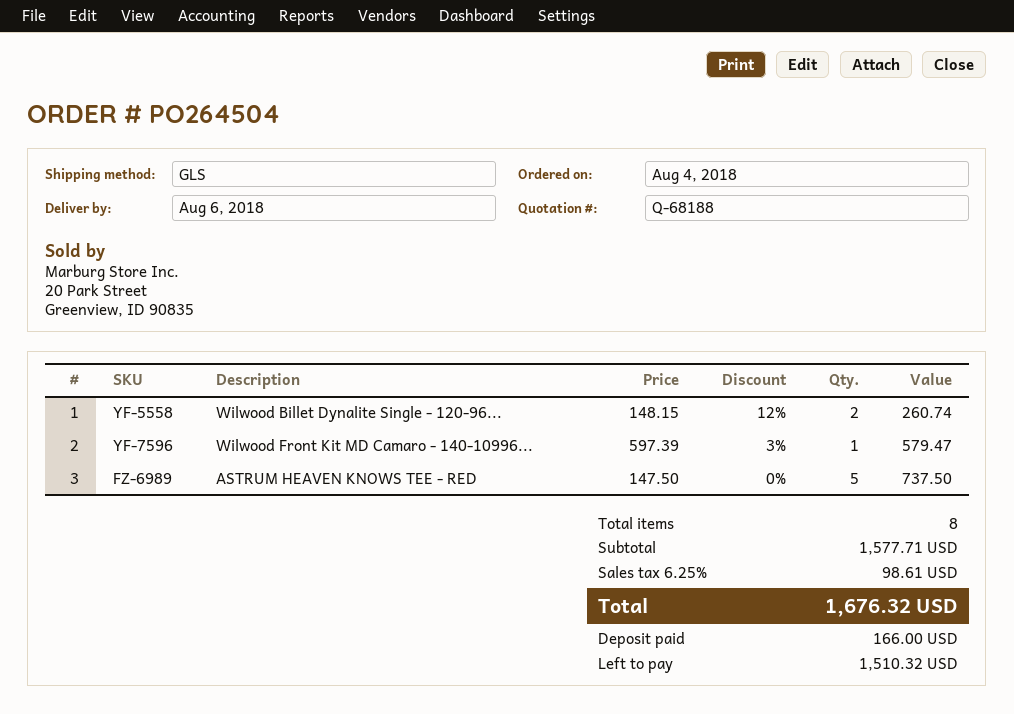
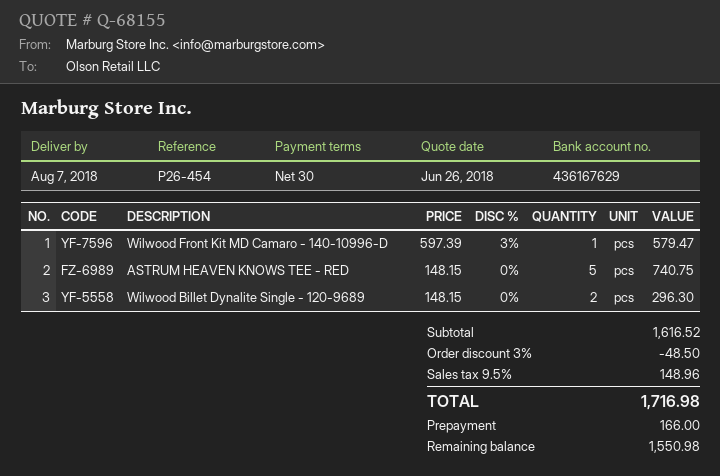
quote number: Q-68188 -> Q-68155
delivery date: 2018-08-06 -> 2018-08-07
Wilwood Billet Dynalite Single - 120-96...: 2 x 148.15 - 12% = 260.74 -> 2 x 148.15 = 296.30
ASTRUM HEAVEN KNOWS TEE - RED: 5 x 147.50 = 737.50 -> 5 x 148.15 = 740.75
subtotal: 1577.71 -> 1616.52
discount: none -> 3% = 48.50
tax: 6.25% = 98.61 -> 9.5% = 148.96
total: 1676.32 -> 1716.98
balance: 1510.32 -> 1550.98

